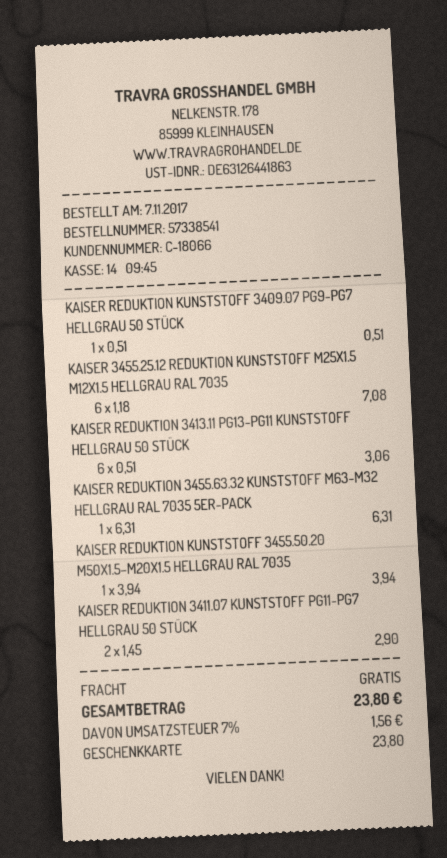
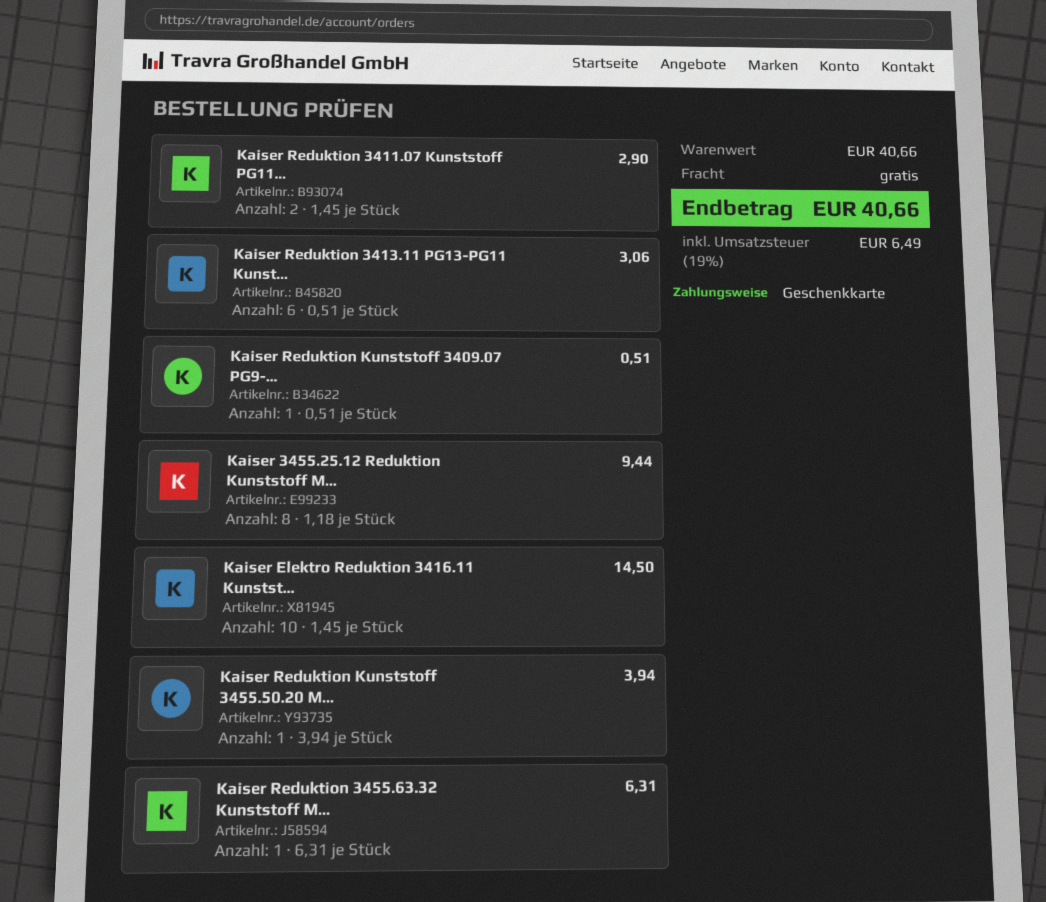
KAISER 3455.25.12 REDUKTION KUNSTSTOFF M25X1.5 M12X1.5 HELLGRAU RAL 7035: 6 x 1.18 = 7.08 -> 8 x 1.18 = 9.44
Kaiser Elektro Reduktion 3416.11 Kunstst...: none -> 10 x 1.45 = 14.50
tax: 7% = 1.56 -> 19% = 6.49
total: 23.80 -> 40.66

